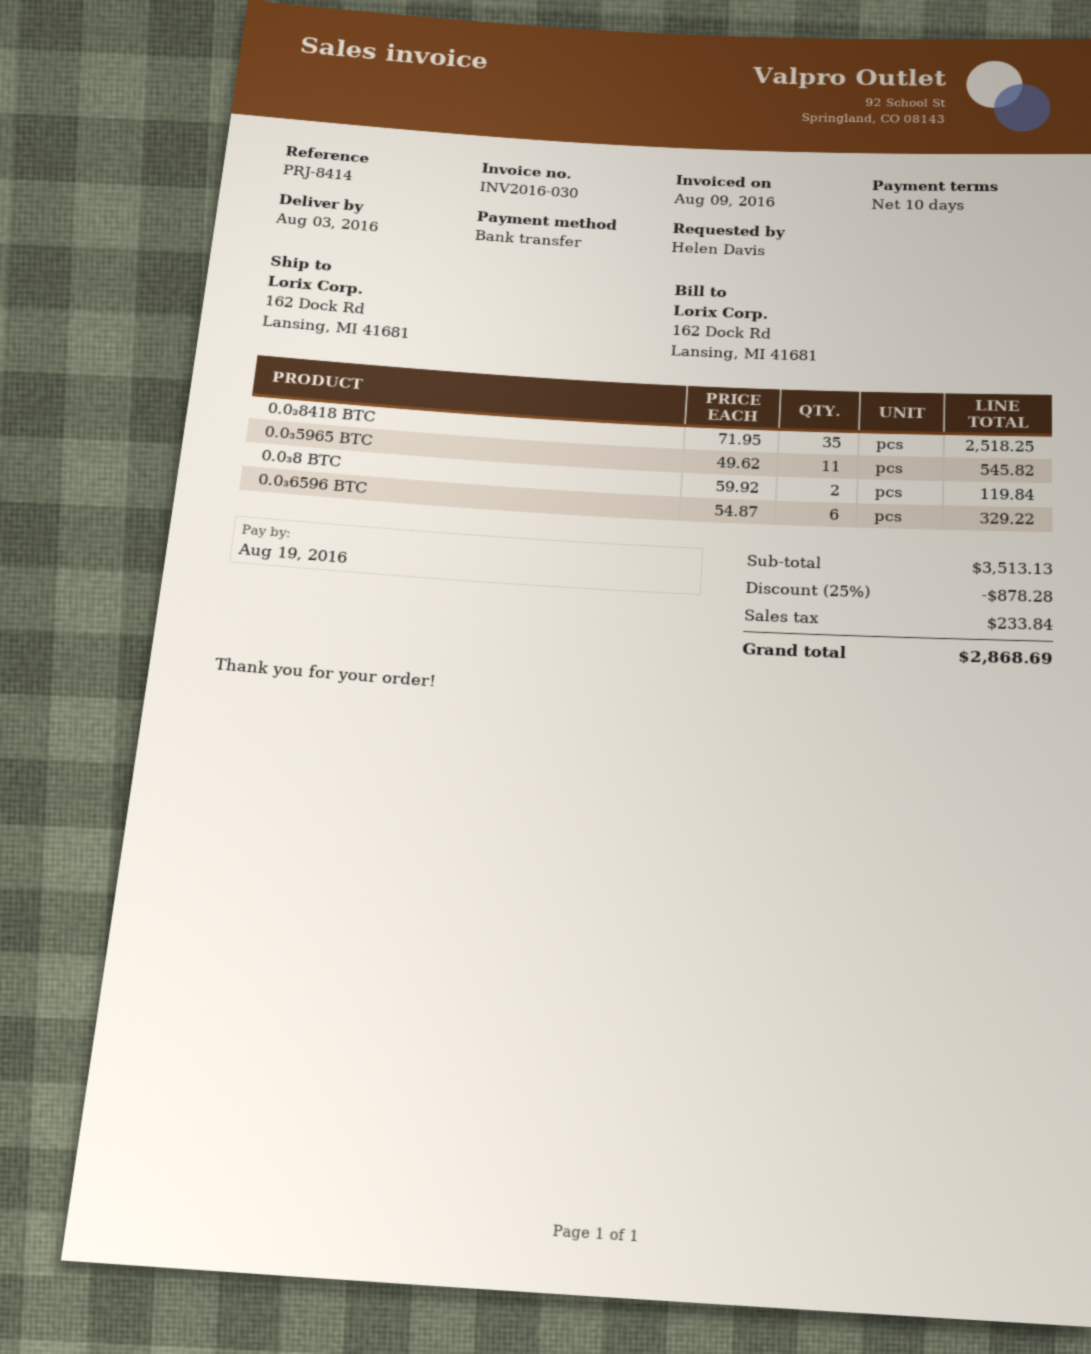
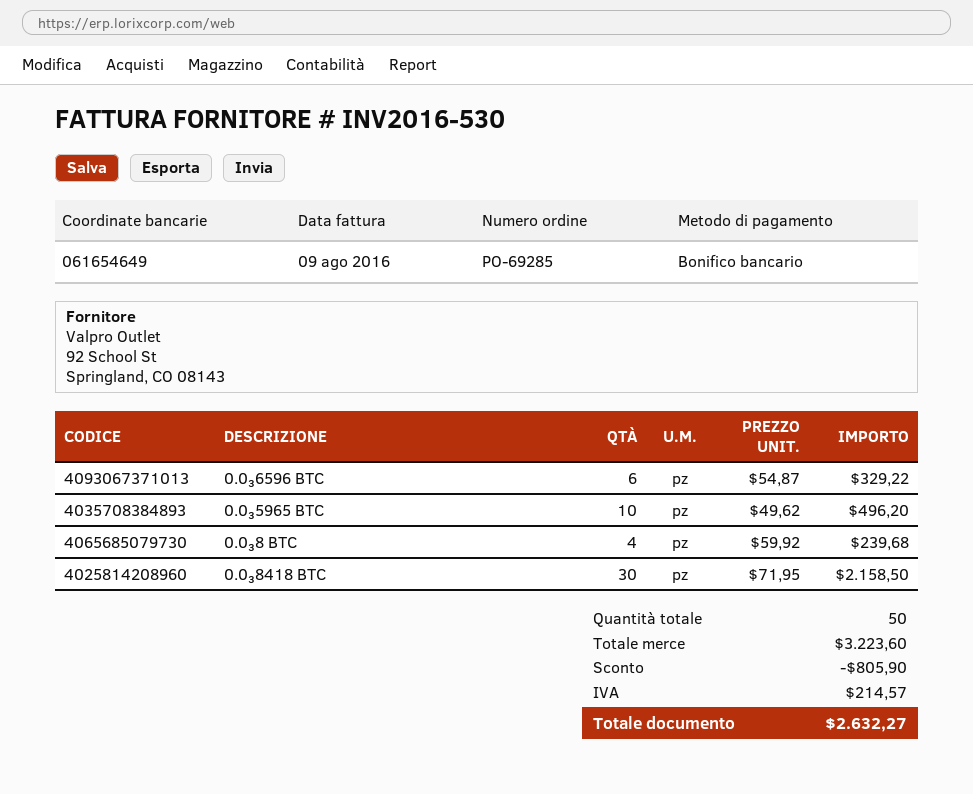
invoice number: INV2016-030 -> INV2016-530
0.0₃8418 BTC: 35 x 71.95 = 2518.25 -> 30 x 71.95 = 2158.50
0.0₃5965 BTC: 11 x 49.62 = 545.82 -> 10 x 49.62 = 496.20
0.0₃8 BTC: 2 x 59.92 = 119.84 -> 4 x 59.92 = 239.68
subtotal: 3513.13 -> 3223.60
discount: 878.28 -> 805.90
tax: 233.84 -> 214.57
total: 2868.69 -> 2632.27

